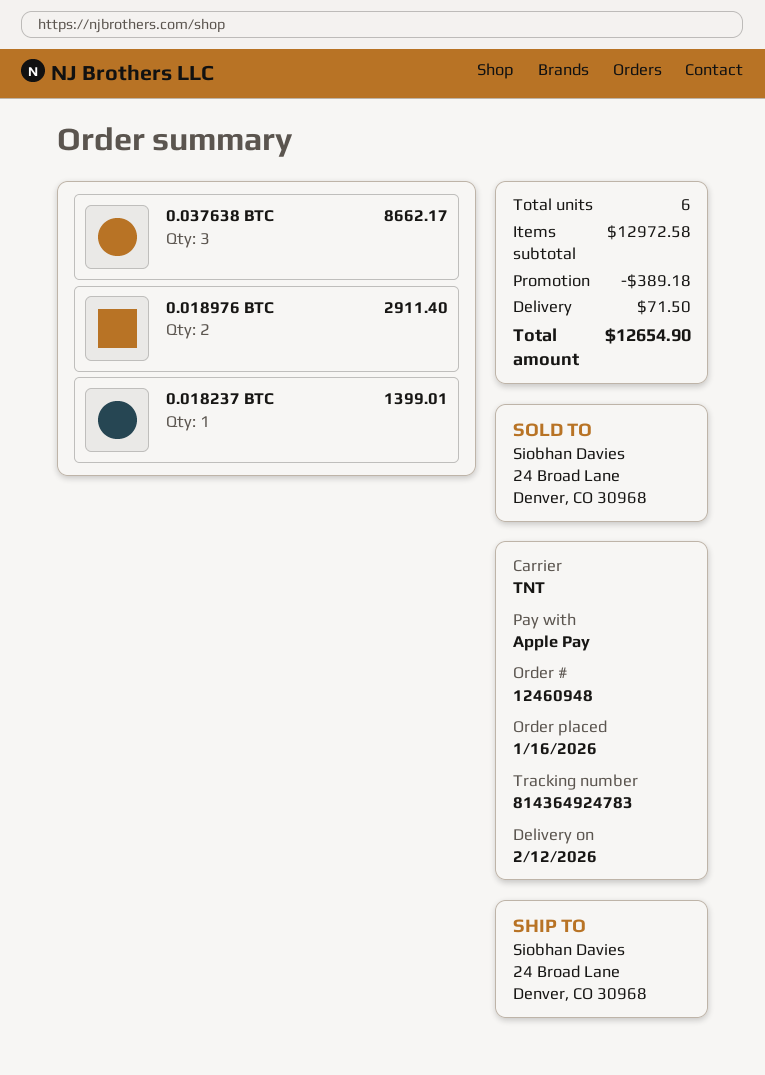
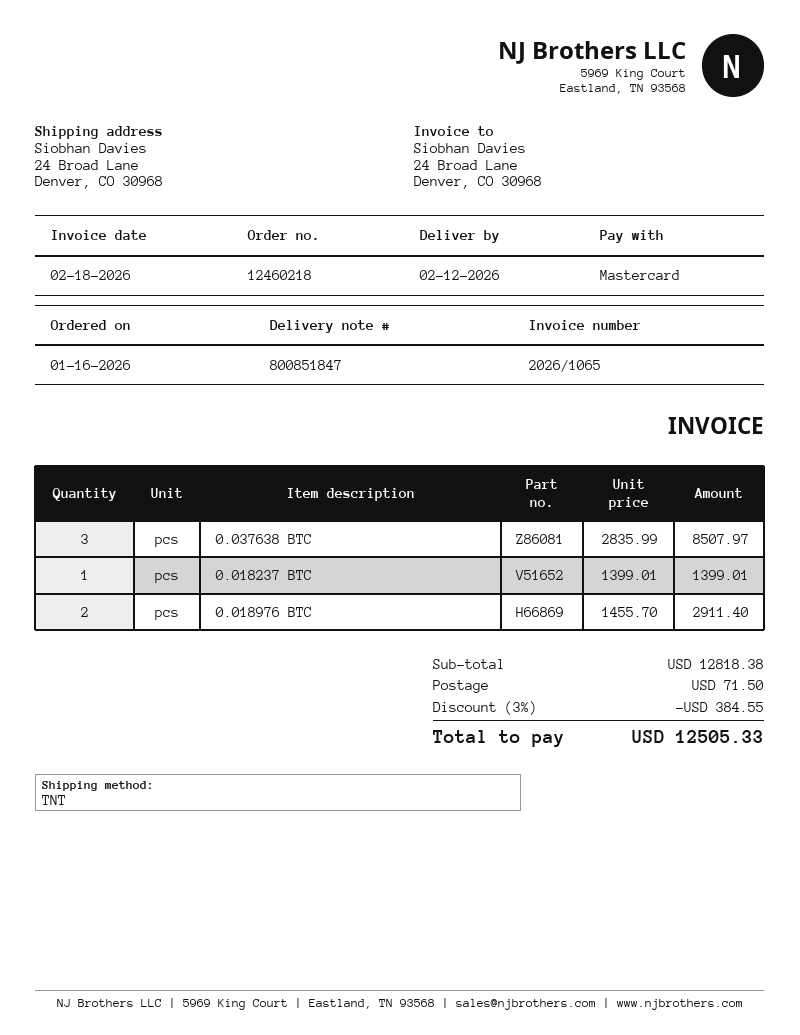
order number: 12460948 -> 12460218
payment method: Apple Pay -> Mastercard
0.037638 BTC: 3 for 8662.17 -> 3 for 8507.97
subtotal: 12972.58 -> 12818.38
discount: 389.18 -> 384.55
total: 12654.90 -> 12505.33

